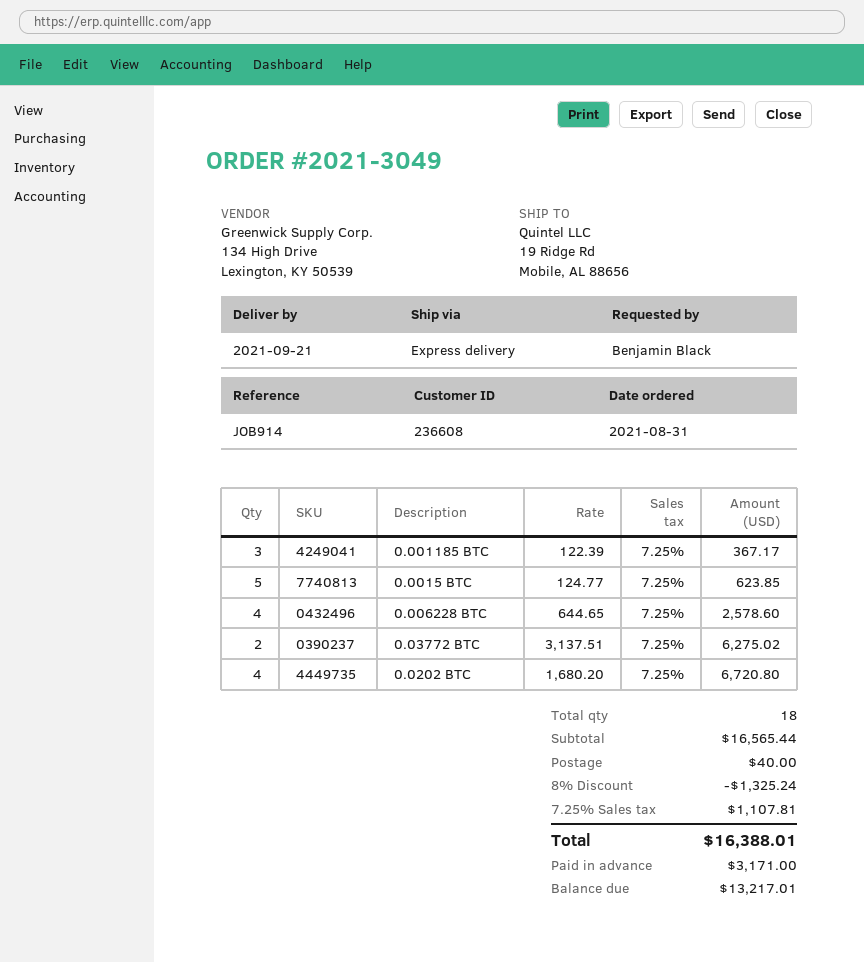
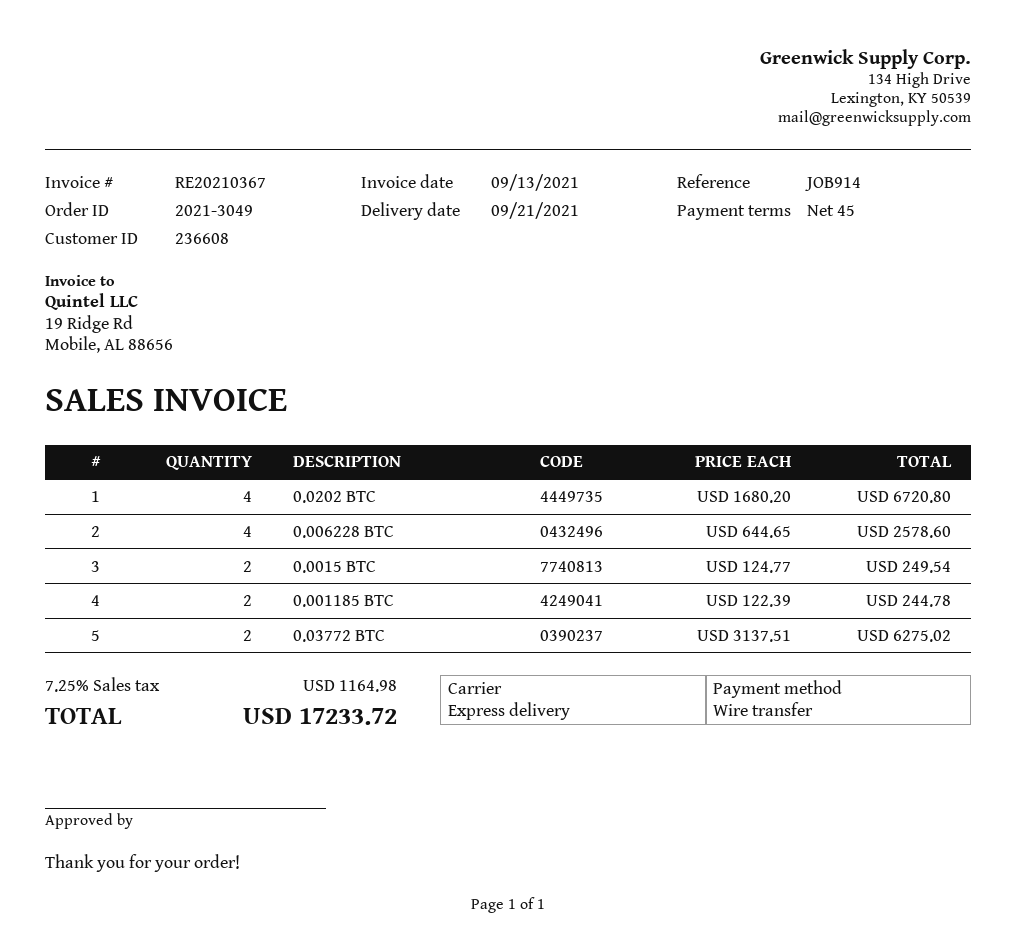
0.001185 BTC: 3 x 122.39 = 367.17 -> 2 x 122.39 = 244.78
0.0015 BTC: 5 x 124.77 = 623.85 -> 2 x 124.77 = 249.54
discount: 8% = 1325.24 -> none
shipping: 40.00 -> none
tax: 7.25% = 1107.81 -> 7.25% = 1164.98
total: 16388.01 -> 17233.72

